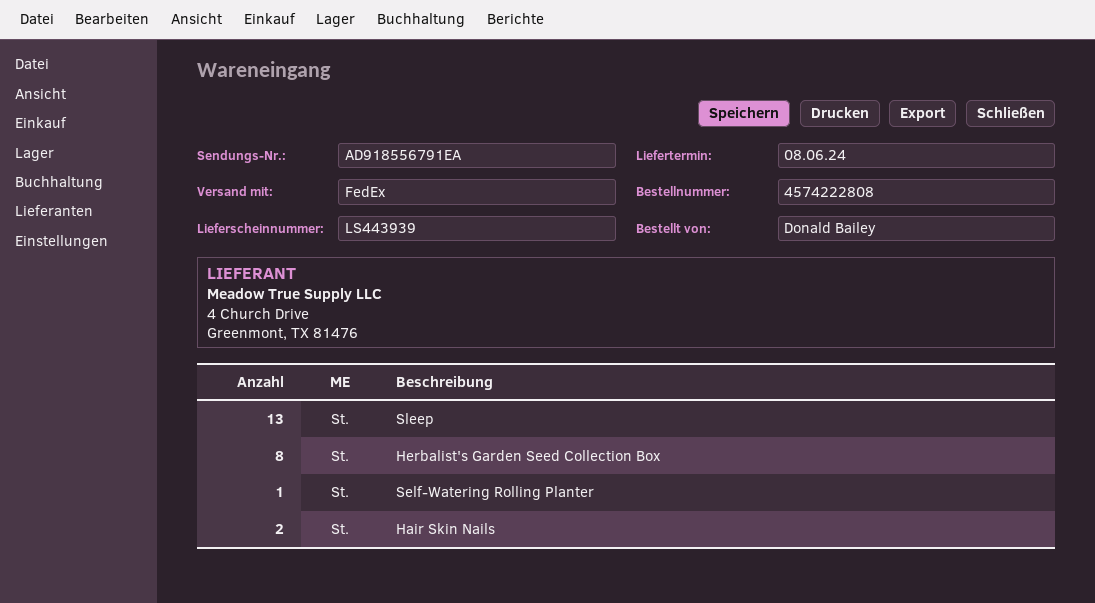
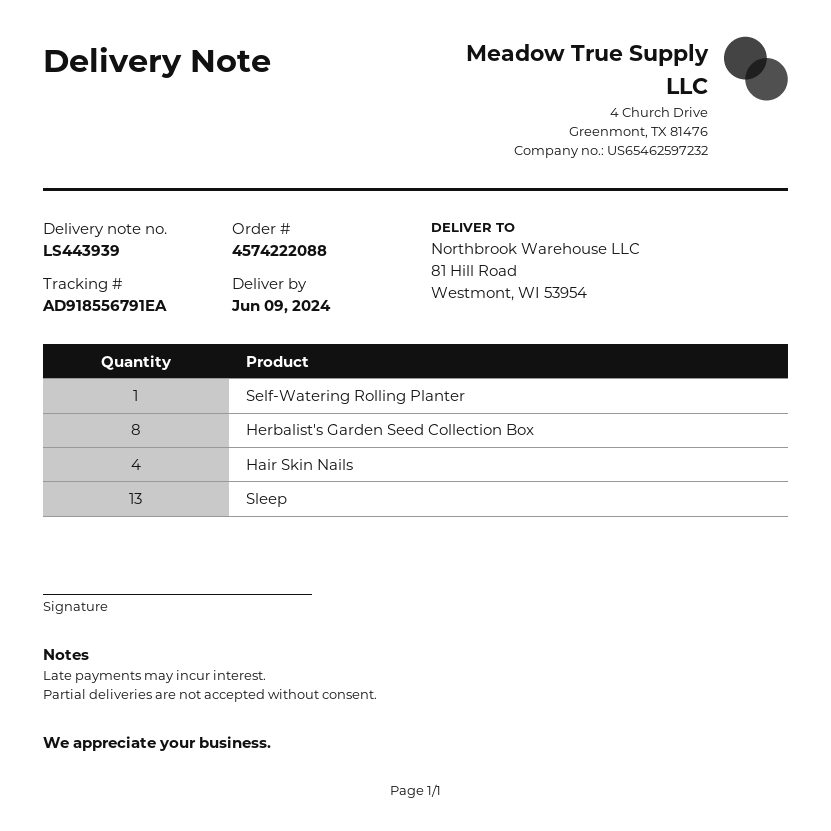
order number: 4574222808 -> 4574222088
delivery date: 2024-06-08 -> 2024-06-09
Hair Skin Nails: 2 -> 4

